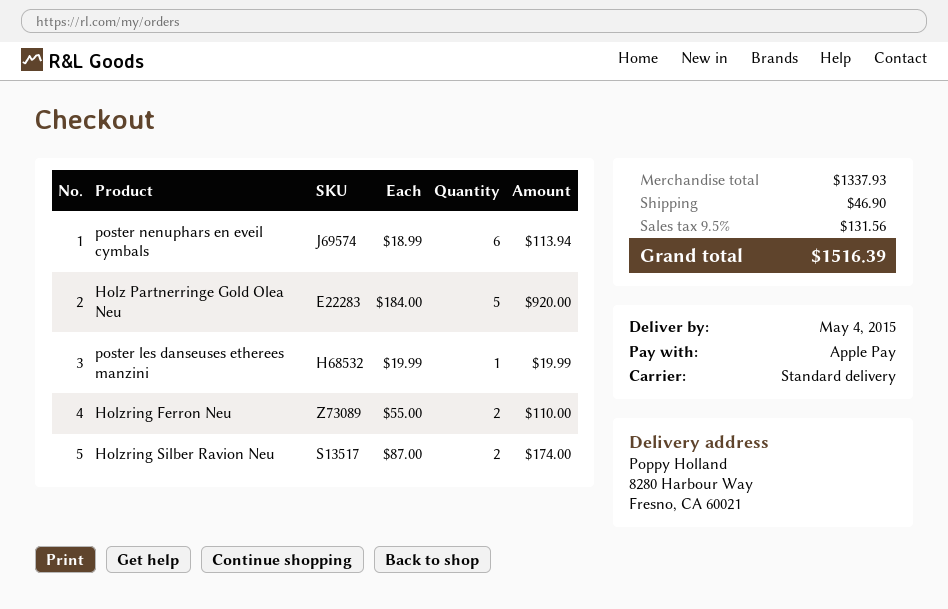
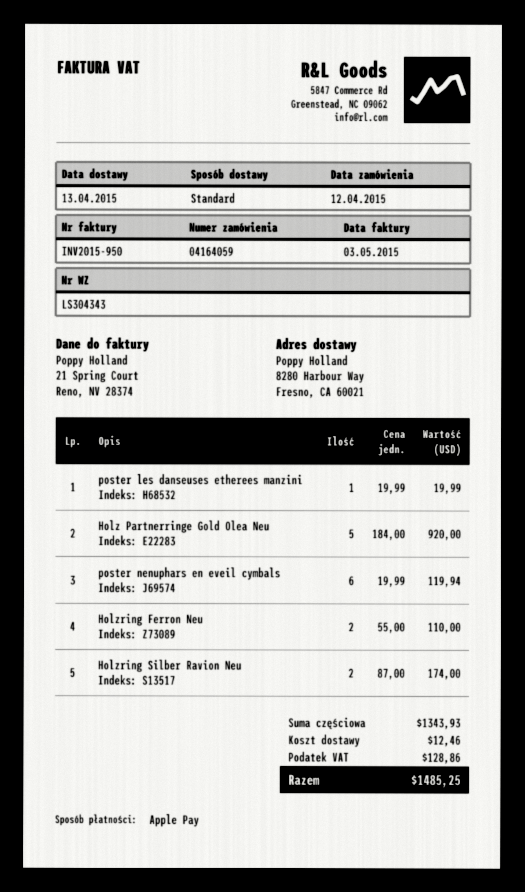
delivery date: 2015-05-04 -> 2015-04-13
poster nenuphars en eveil cymbals: 6 x 18.99 = 113.94 -> 6 x 19.99 = 119.94
subtotal: 1337.93 -> 1343.93
shipping: 46.90 -> 12.46
tax: 131.56 -> 128.86
total: 1516.39 -> 1485.25

